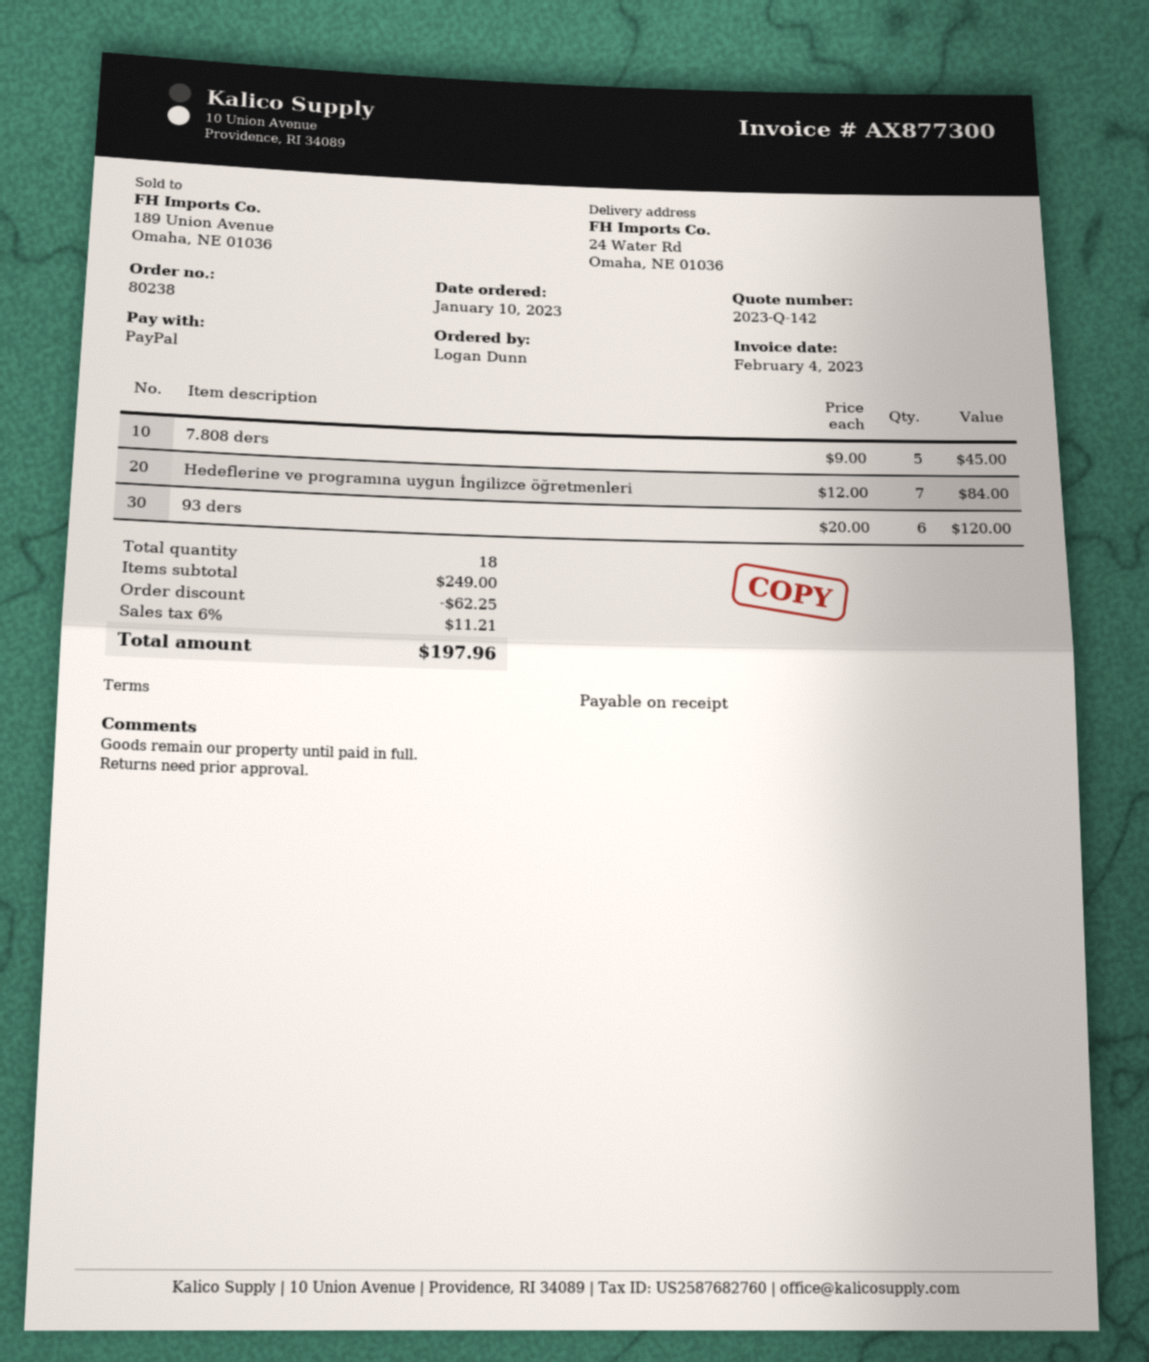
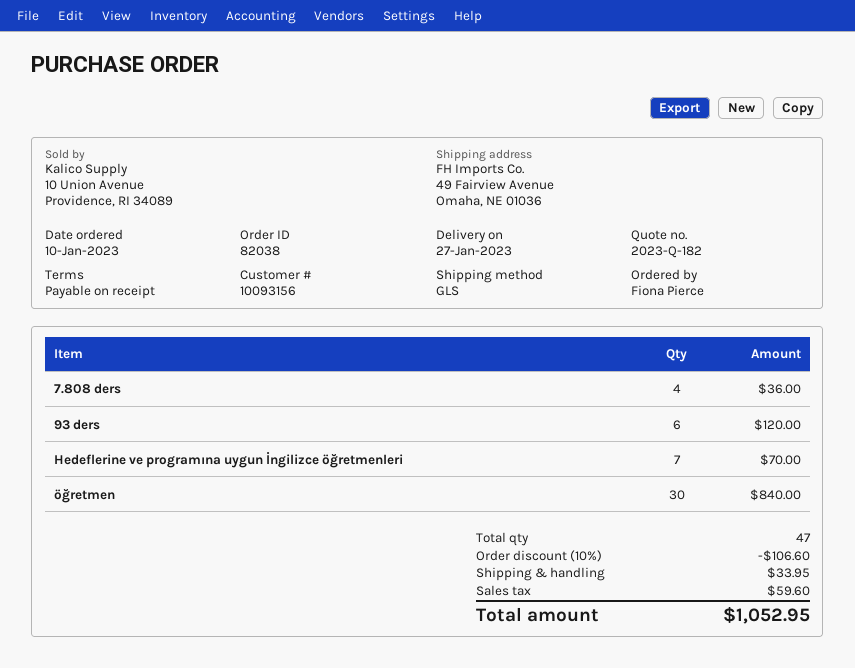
quote number: 2023-Q-142 -> 2023-Q-182
order number: 80238 -> 82038
ordered by: Logan Dunn -> Fiona Pierce
ship to: 24 Water Rd, Omaha, NE 01036 -> 49 Fairview Avenue, Omaha, NE 01036
7.808 ders: 5 for 45.00 -> 4 for 36.00
Hedeflerine ve programına uygun İngilizce öğretmenleri: 7 for 84.00 -> 7 for 70.00
öğretmen: none -> 30 for 840.00
total quantity: 18 -> 47
discount: 62.25 -> 106.60
shipping: none -> 33.95
tax: 11.21 -> 59.60
total: 197.96 -> 1052.95

